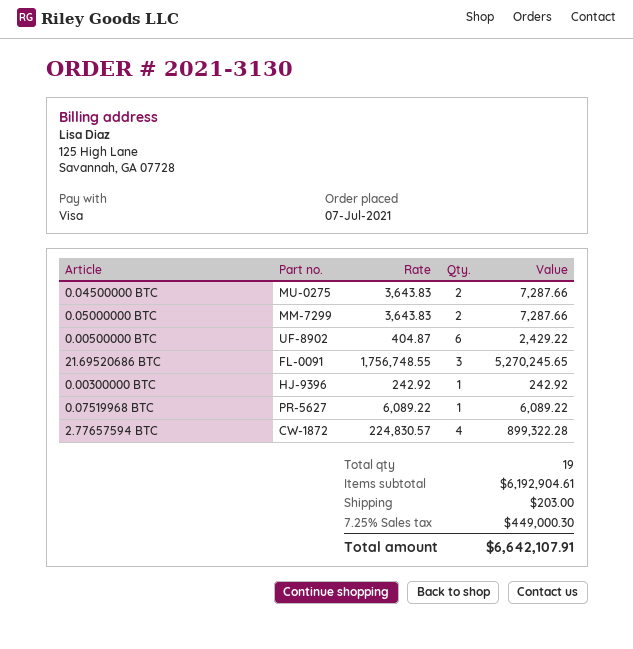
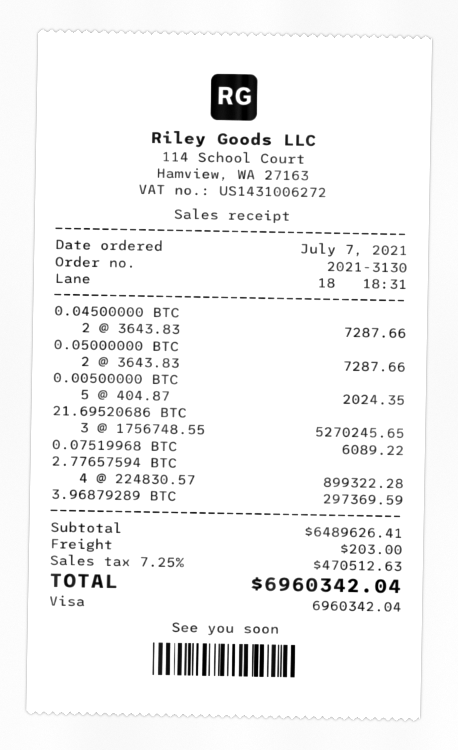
0.00500000 BTC: 6 x 404.87 = 2429.22 -> 5 x 404.87 = 2024.35
0.00300000 BTC: 1 x 242.92 = 242.92 -> none
3.96879289 BTC: none -> 1 x 297369.59 = 297369.59
subtotal: 6192904.61 -> 6489626.41
tax: 7.25% = 449000.30 -> 7.25% = 470512.63
total: 6642107.91 -> 6960342.04

